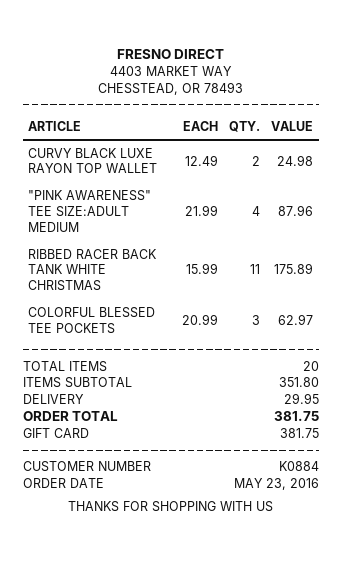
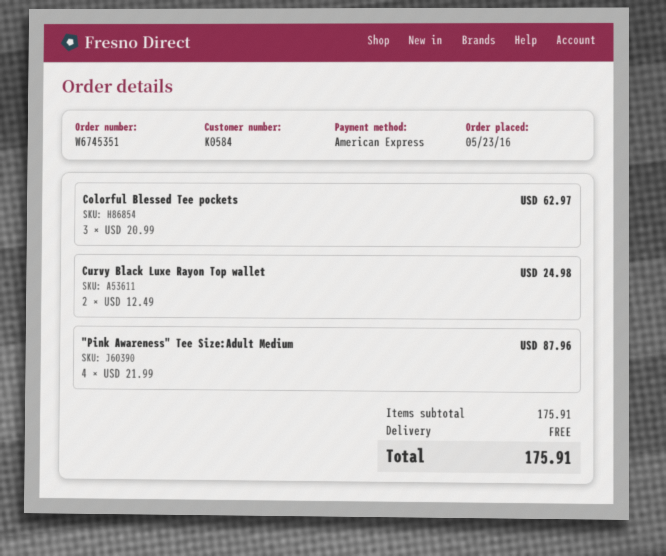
customer number: K0884 -> K0584
payment method: gift card -> American Express
RIBBED RACER BACK TANK WHITE CHRISTMAS: 11 x 15.99 = 175.89 -> none
subtotal: 351.80 -> 175.91
shipping: 29.95 -> 0.00
total: 381.75 -> 175.91

